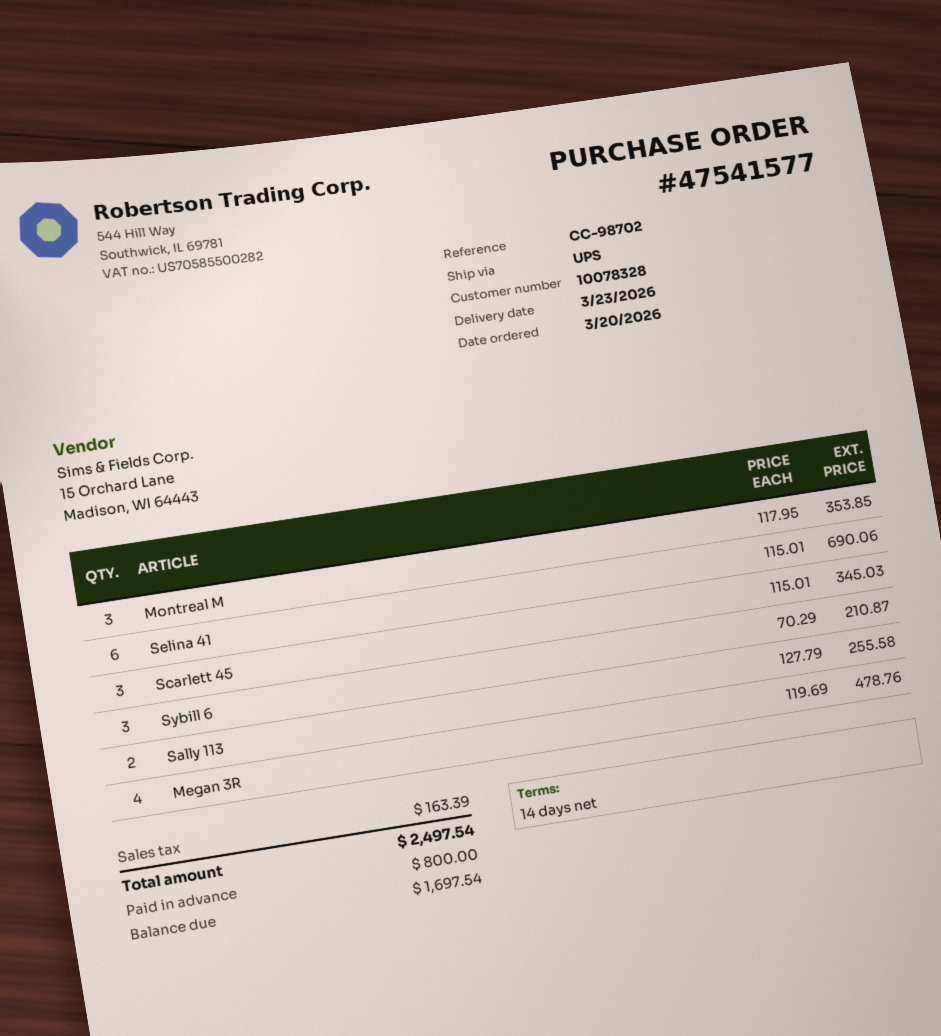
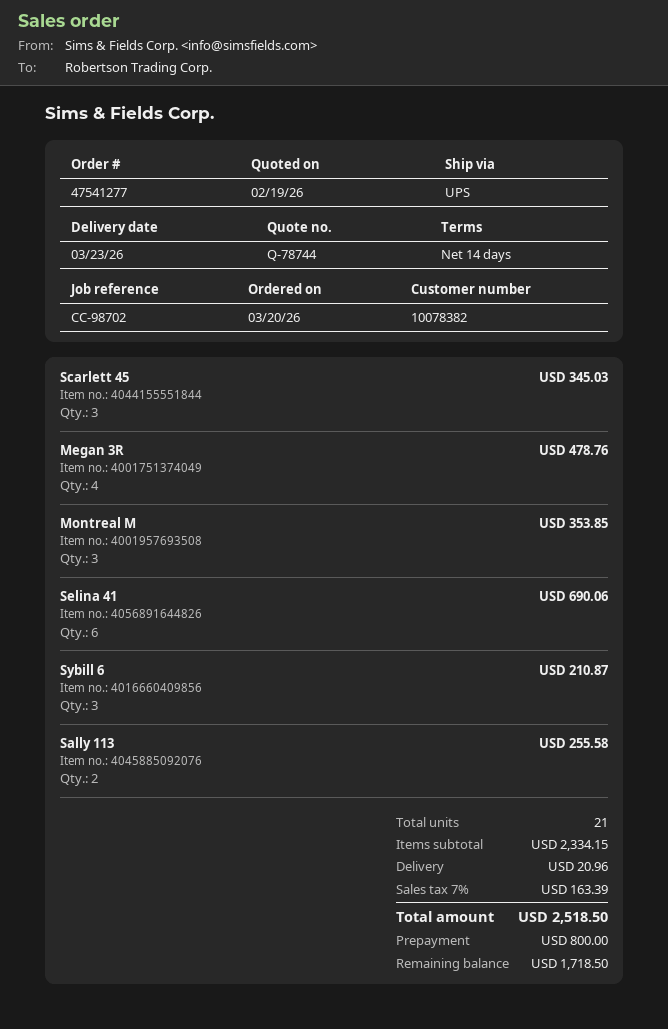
order number: 47541577 -> 47541277
customer number: 10078328 -> 10078382
shipping: none -> 20.96
total: 2497.54 -> 2518.50
balance: 1697.54 -> 1718.50

